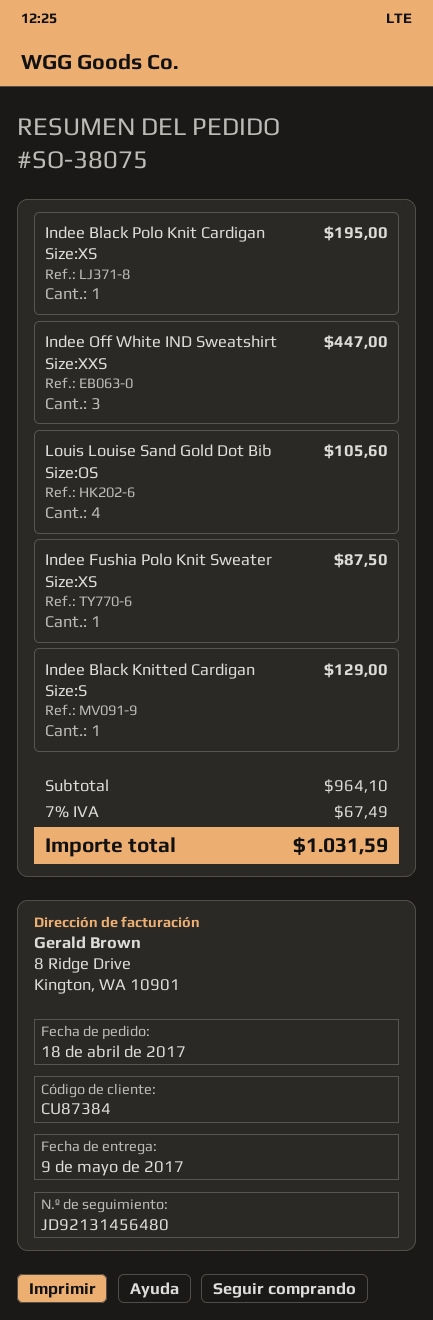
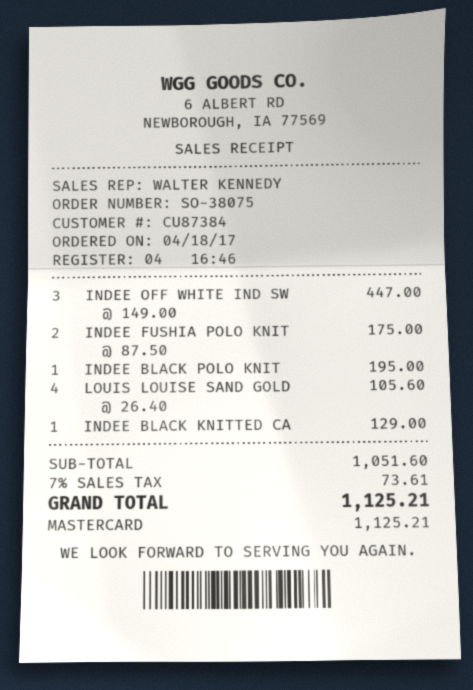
Indee Fushia Polo Knit Sweater Size:XS: 1 for 87.50 -> 2 for 175.00
subtotal: 964.10 -> 1051.60
tax: 7% = 67.49 -> 7% = 73.61
total: 1031.59 -> 1125.21

